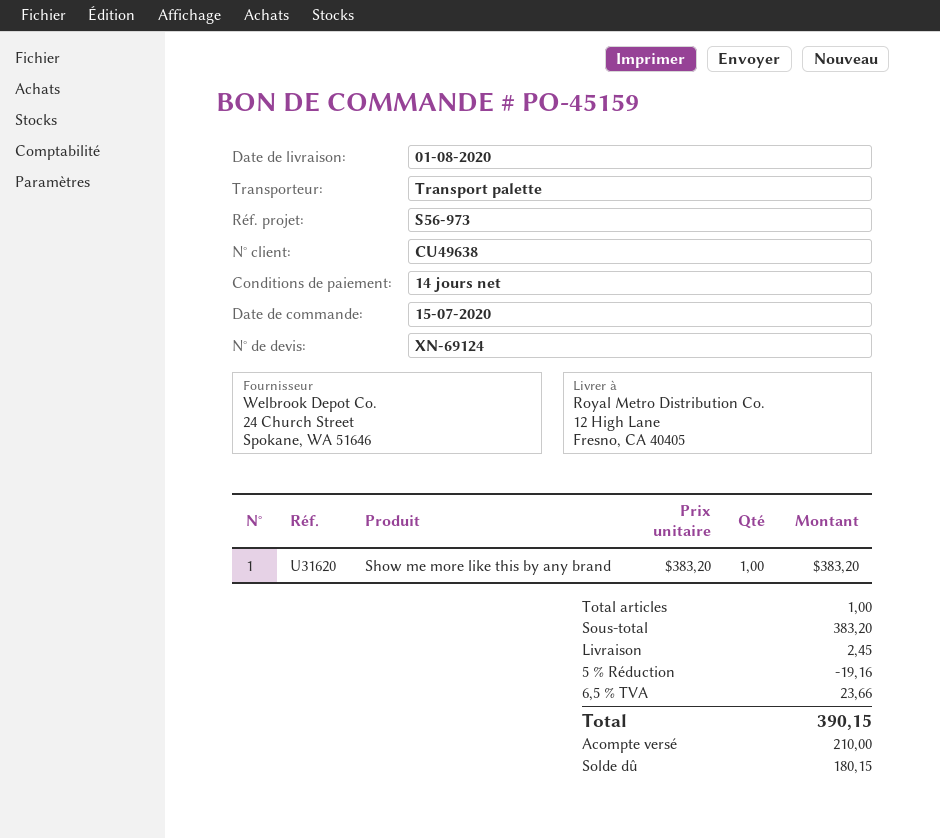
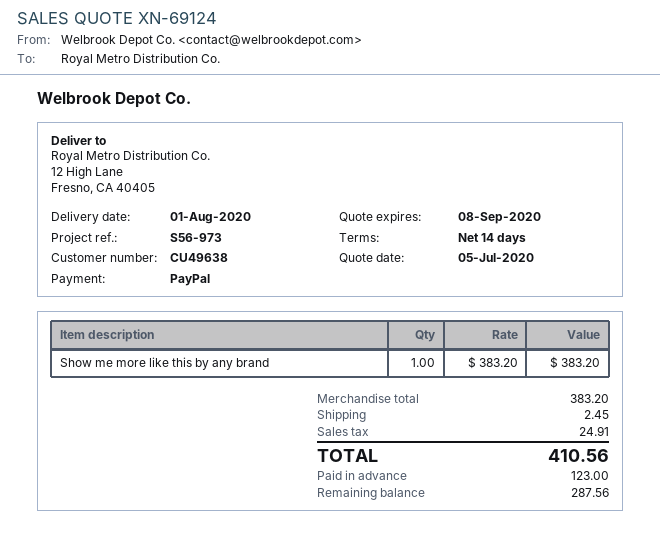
discount: 5% = 19.16 -> none
tax: 23.66 -> 24.91
total: 390.15 -> 410.56
deposit: 210.00 -> 123.00
balance: 180.15 -> 287.56

